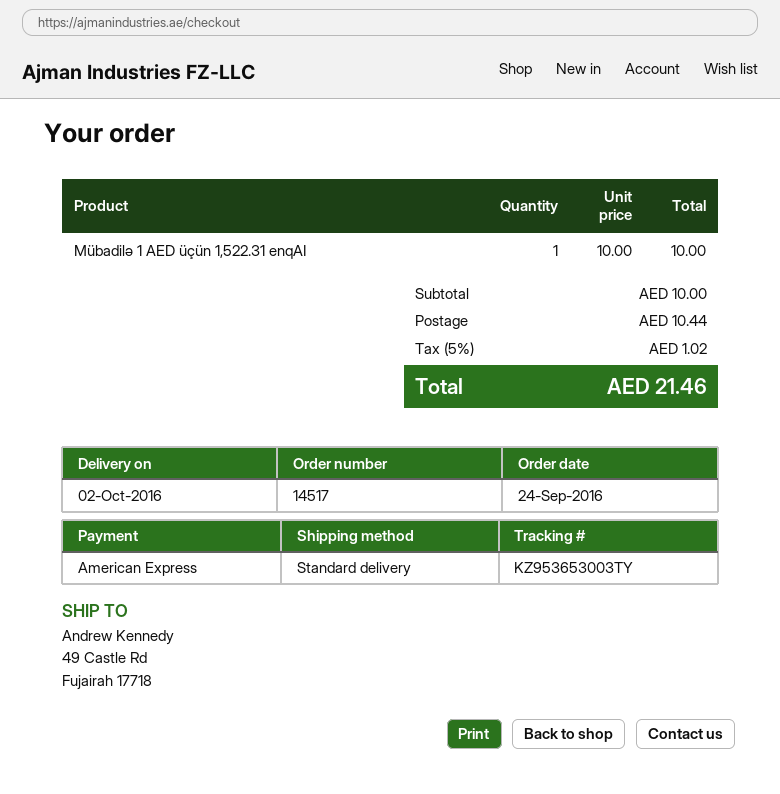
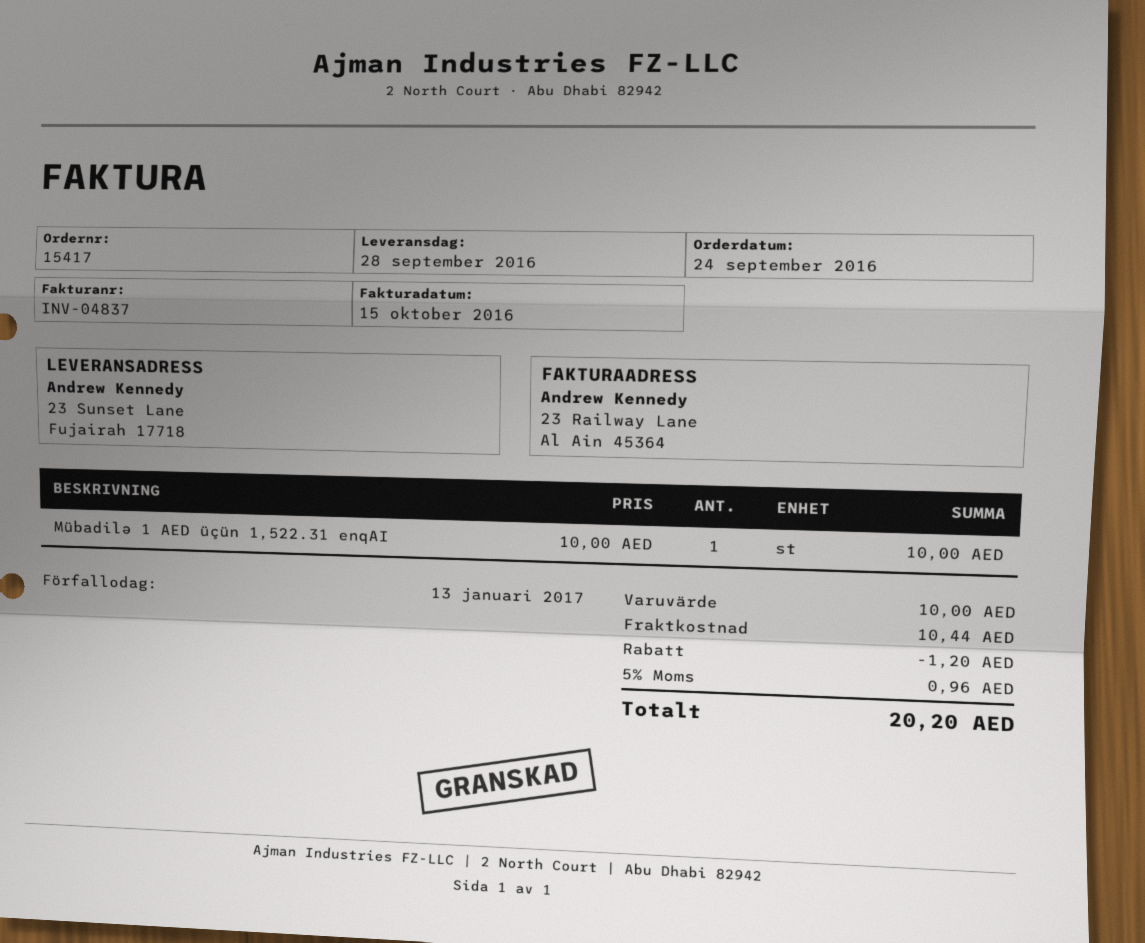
order number: 14517 -> 15417
delivery date: 2016-10-02 -> 2016-09-28
ship to: 49 Castle Rd, Fujairah 17718 -> 23 Sunset Lane, Fujairah 17718
discount: none -> 1.20
tax: 5% = 1.02 -> 5% = 0.96
total: 21.46 -> 20.20

